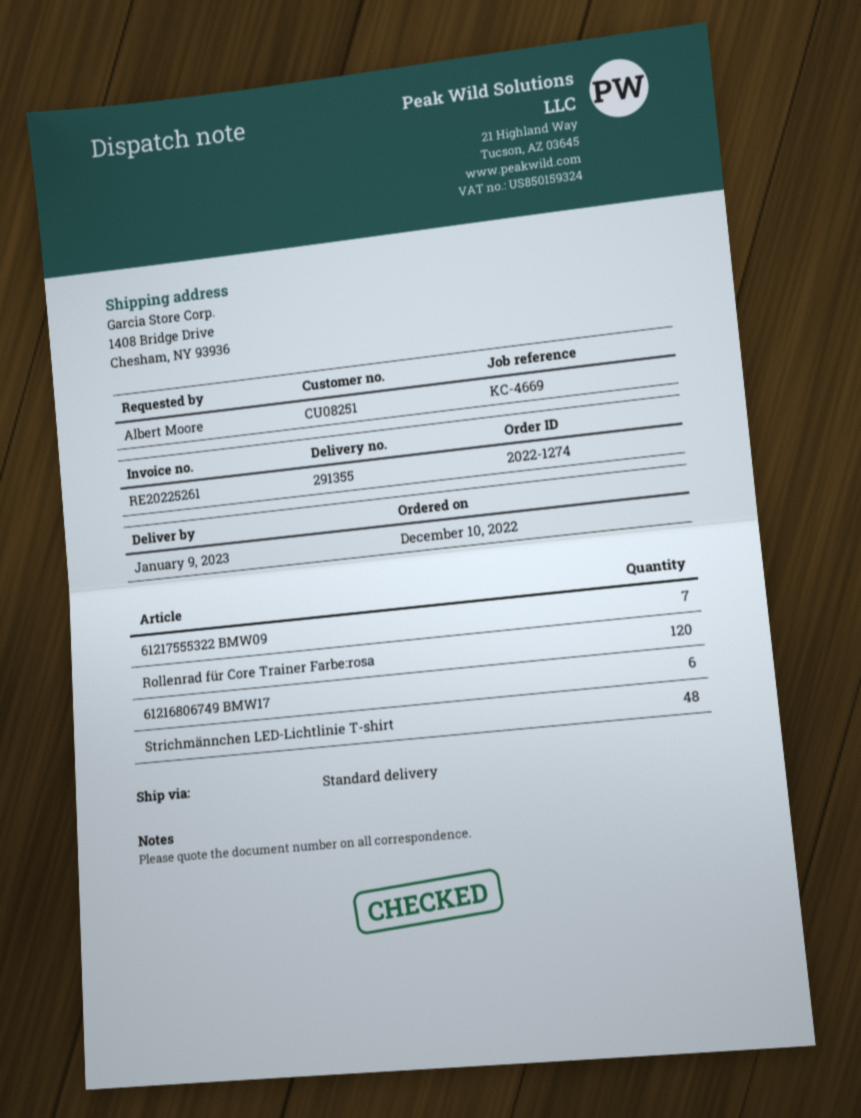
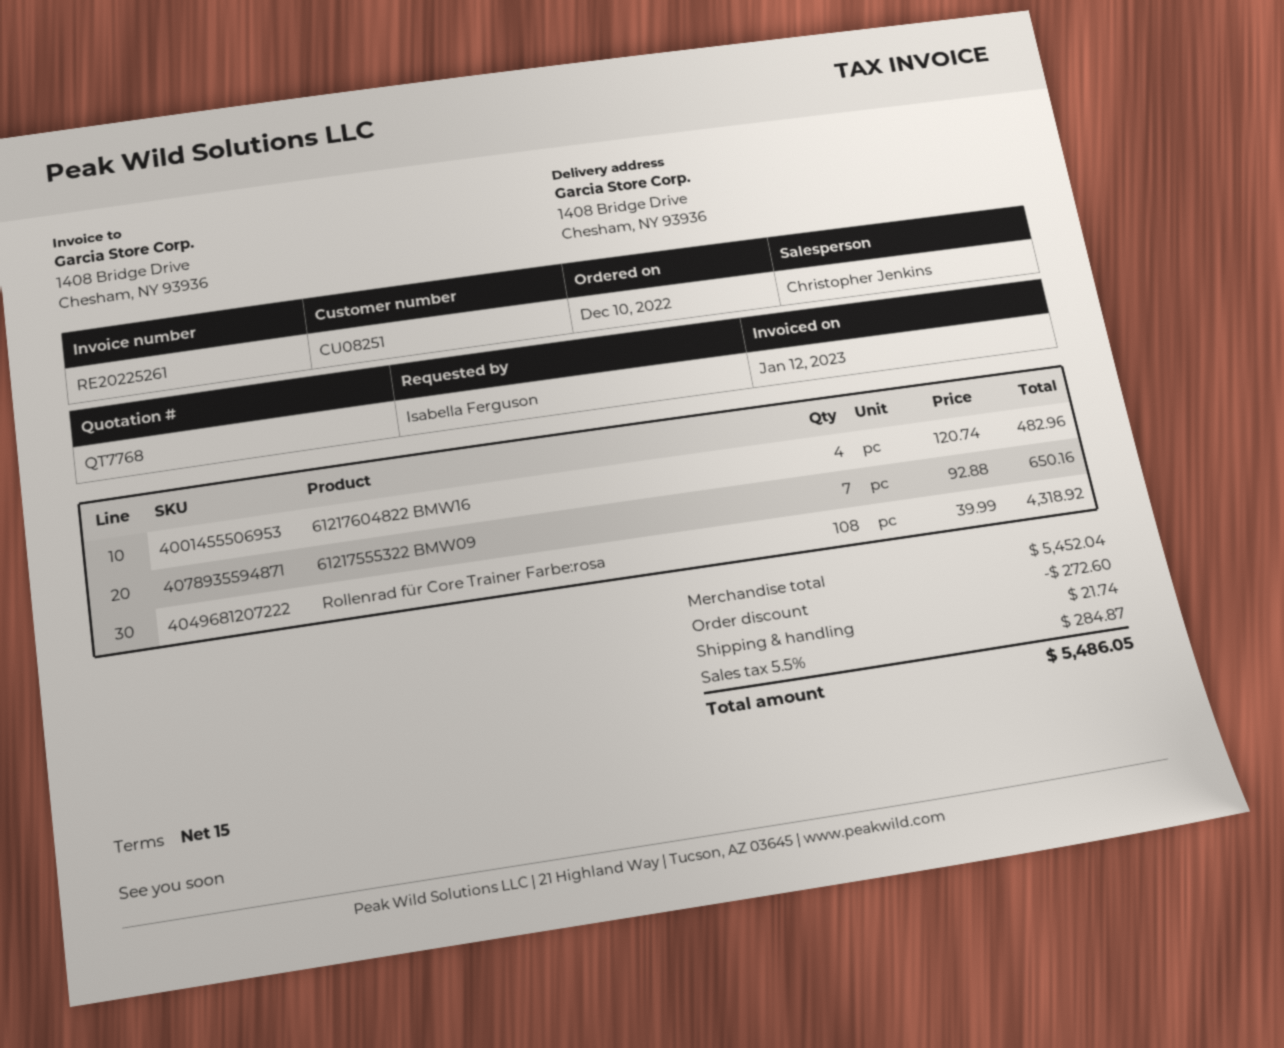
ordered by: Albert Moore -> Isabella Ferguson
Rollenrad für Core Trainer Farbe:rosa: 120 -> 108
61216806749 BMW17: 6 -> none
Strichmännchen LED-Lichtlinie T-shirt: 48 -> none
61217604822 BMW16: none -> 4

